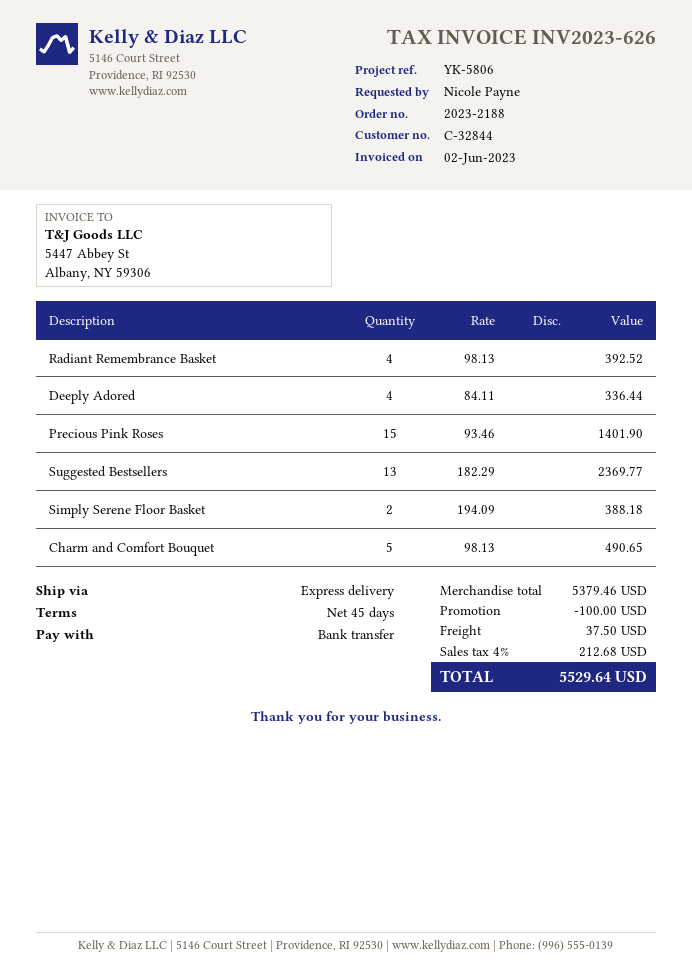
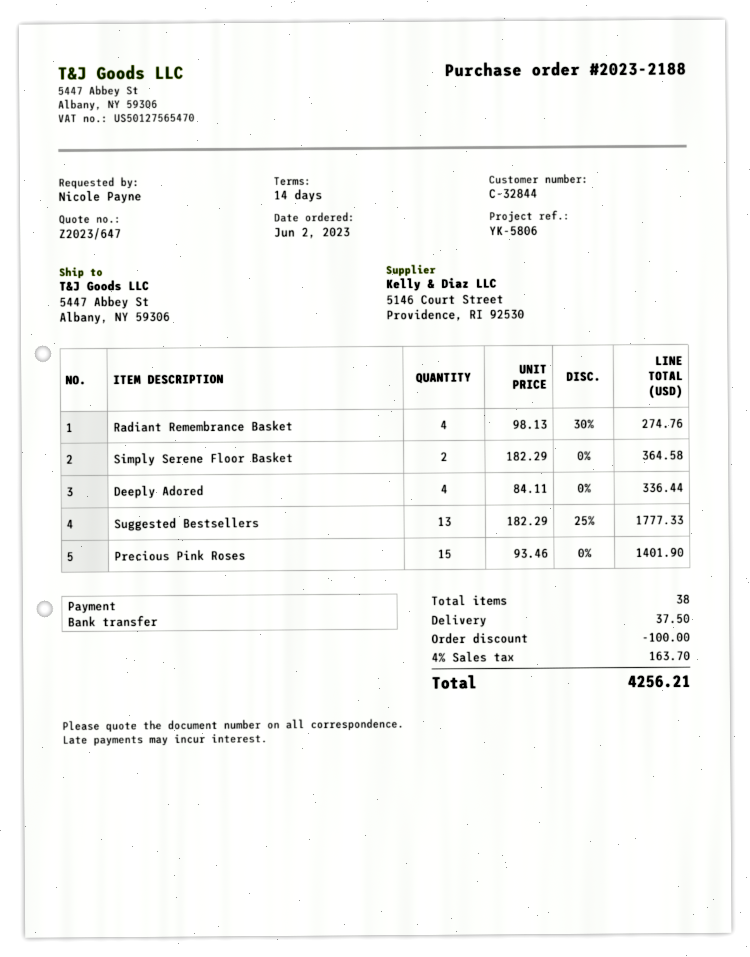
payment terms: 45 days -> 14 days
Radiant Remembrance Basket: 4 x 98.13 = 392.52 -> 4 x 98.13 - 30% = 274.76
Suggested Bestsellers: 13 x 182.29 = 2369.77 -> 13 x 182.29 - 25% = 1777.33
Simply Serene Floor Basket: 2 x 194.09 = 388.18 -> 2 x 182.29 = 364.58
Charm and Comfort Bouquet: 5 x 98.13 = 490.65 -> none
tax: 4% = 212.68 -> 4% = 163.70
total: 5529.64 -> 4256.21

